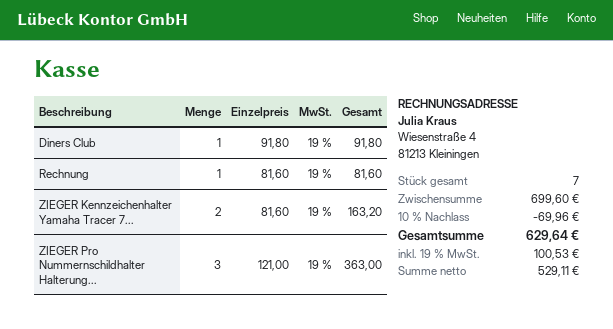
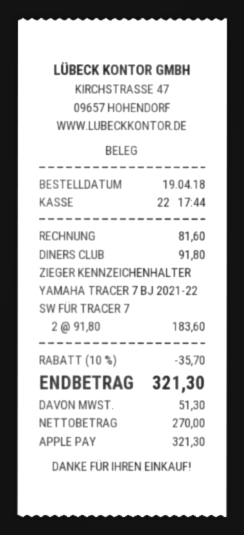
ZIEGER Kennzeichenhalter Yamaha Tracer 7...: 2 x 81.60 = 163.20 -> 2 x 91.80 = 183.60
ZIEGER Pro Nummernschildhalter Halterung...: 3 x 121.00 = 363.00 -> none
discount: 10% = 69.96 -> 10% = 35.70
net: 529.11 -> 270.00
tax: 100.53 -> 51.30
total: 629.64 -> 321.30

